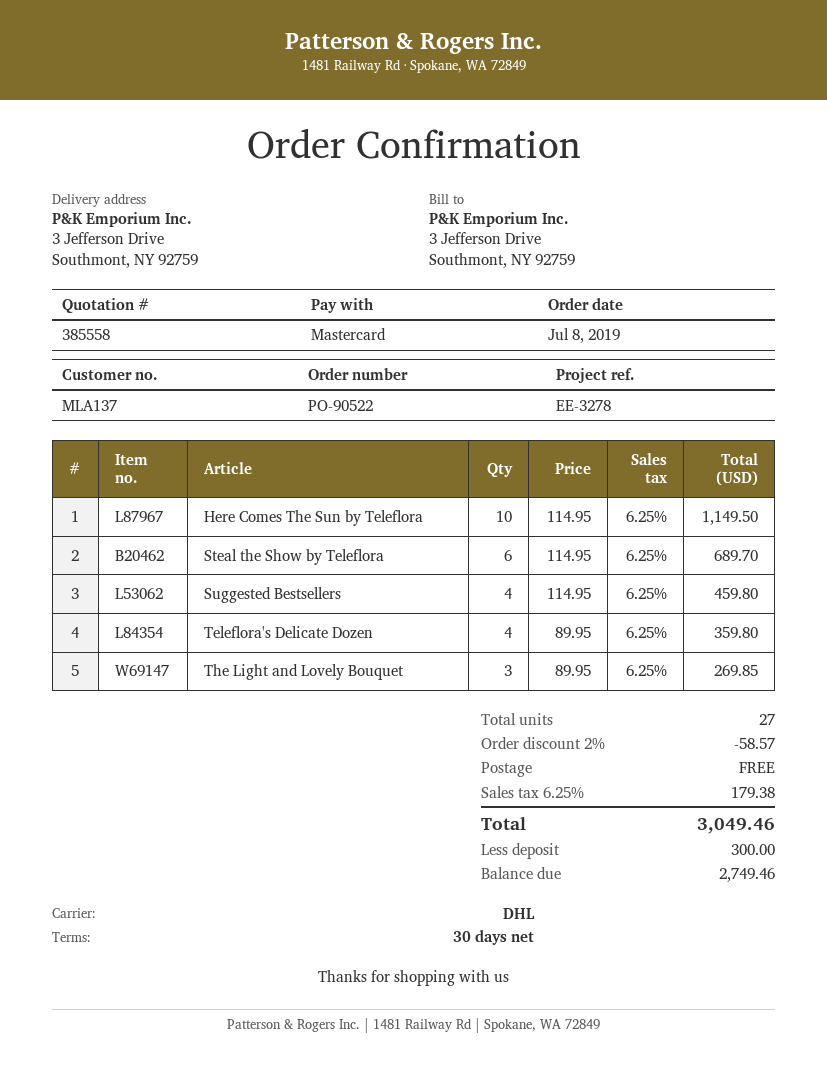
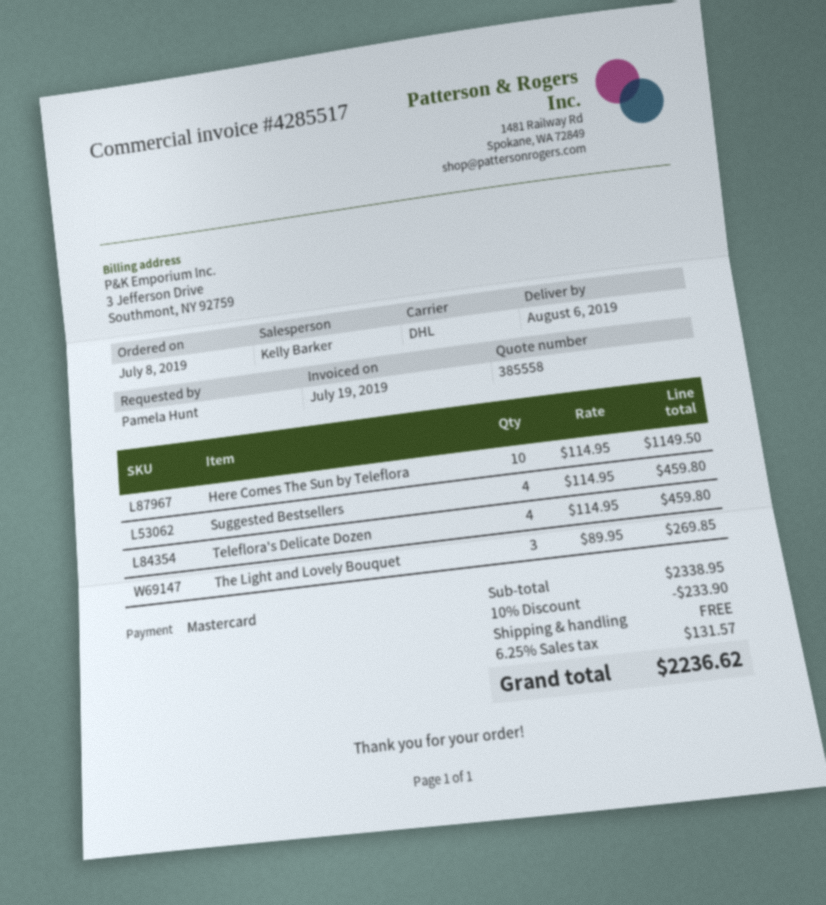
Steal the Show by Teleflora: 6 x 114.95 = 689.70 -> none
Teleflora's Delicate Dozen: 4 x 89.95 = 359.80 -> 4 x 114.95 = 459.80
discount: 2% = 58.57 -> 10% = 233.90
tax: 6.25% = 179.38 -> 6.25% = 131.57
total: 3049.46 -> 2236.62

